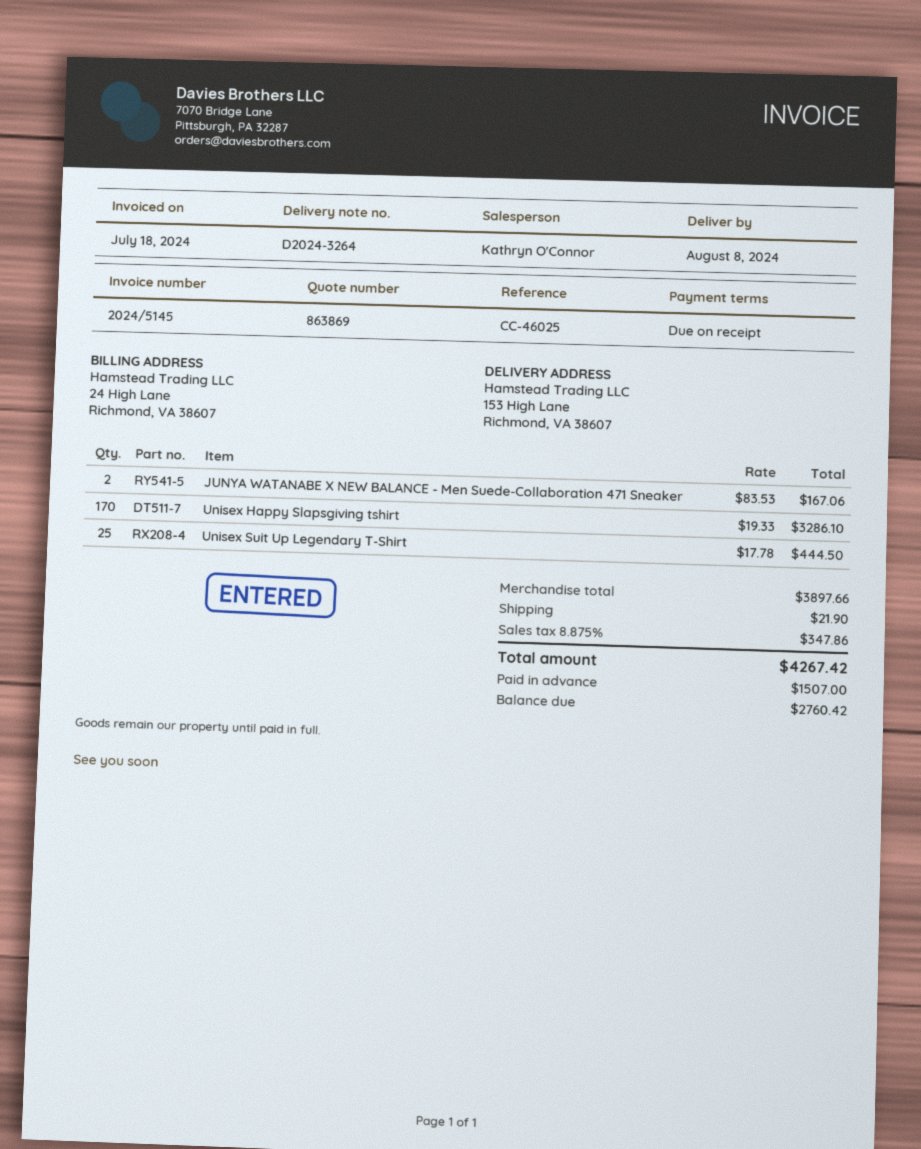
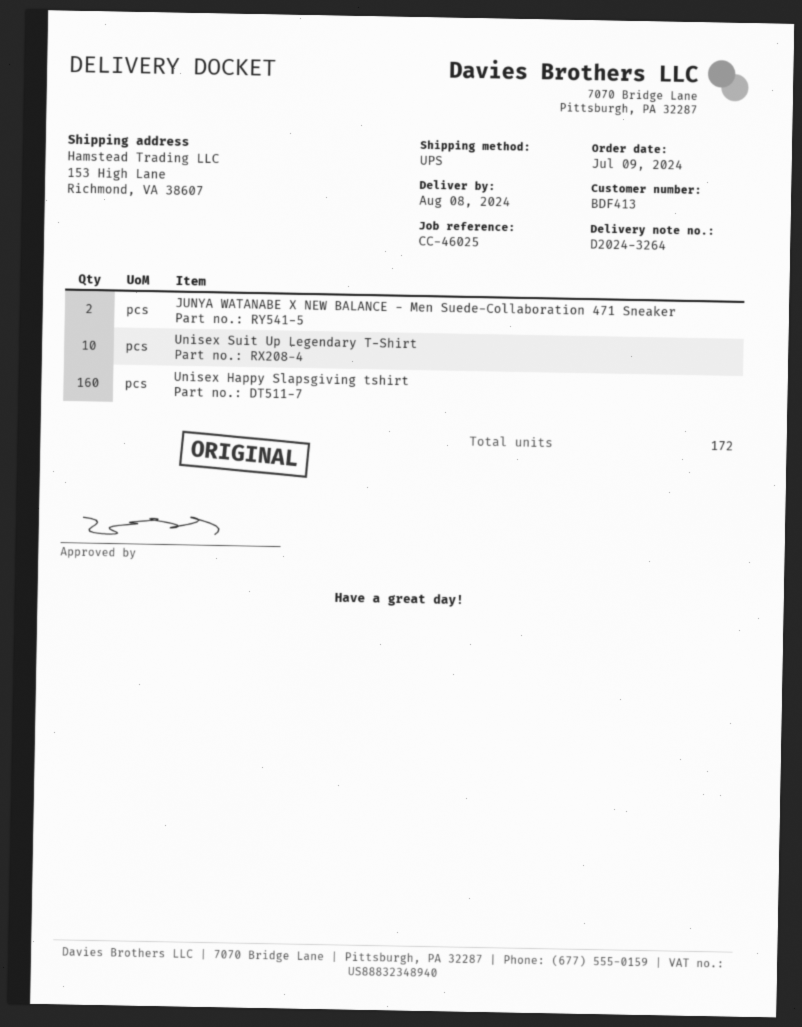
Unisex Happy Slapsgiving tshirt: 170 -> 160
Unisex Suit Up Legendary T-Shirt: 25 -> 10

